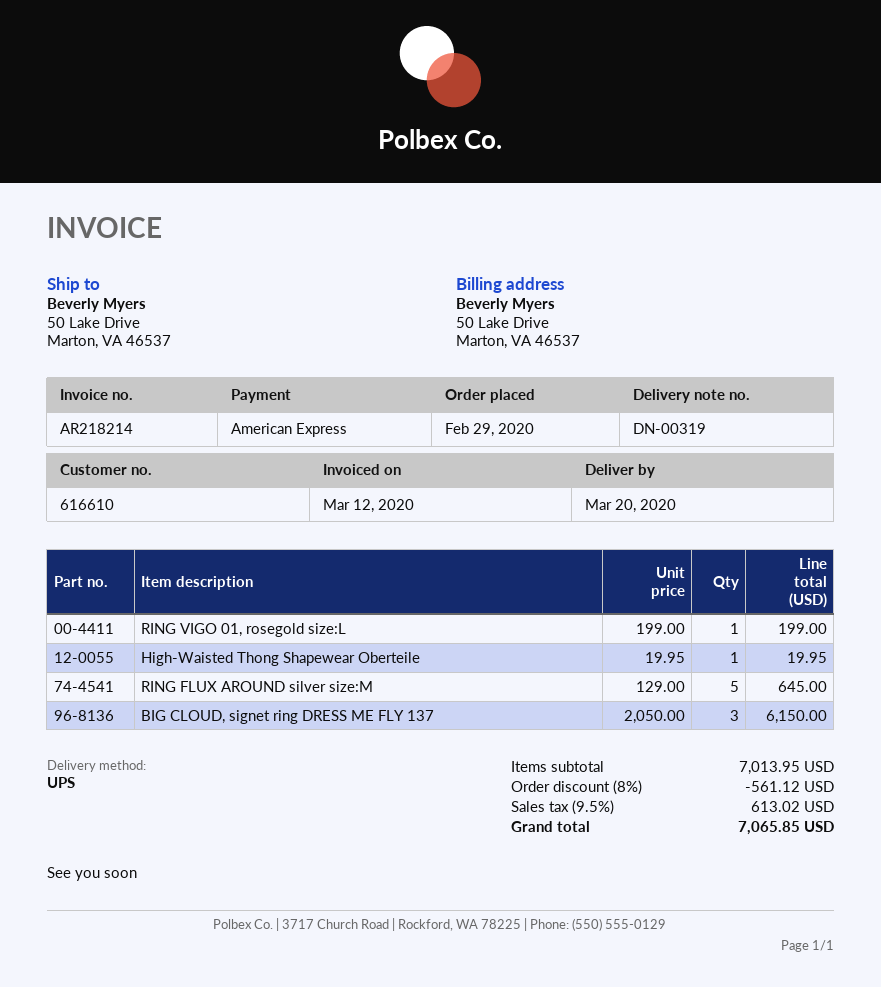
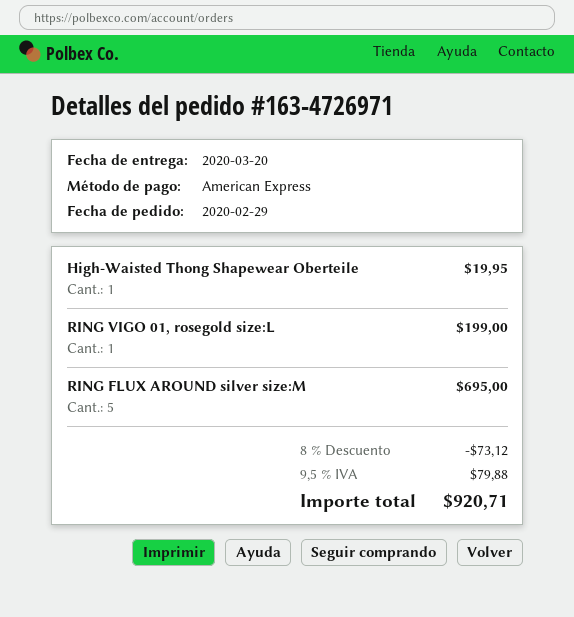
RING FLUX AROUND silver size:M: 5 for 645.00 -> 5 for 695.00
BIG CLOUD, signet ring DRESS ME FLY 137: 3 for 6150.00 -> none
discount: 8% = 561.12 -> 8% = 73.12
tax: 9.5% = 613.02 -> 9.5% = 79.88
total: 7065.85 -> 920.71

